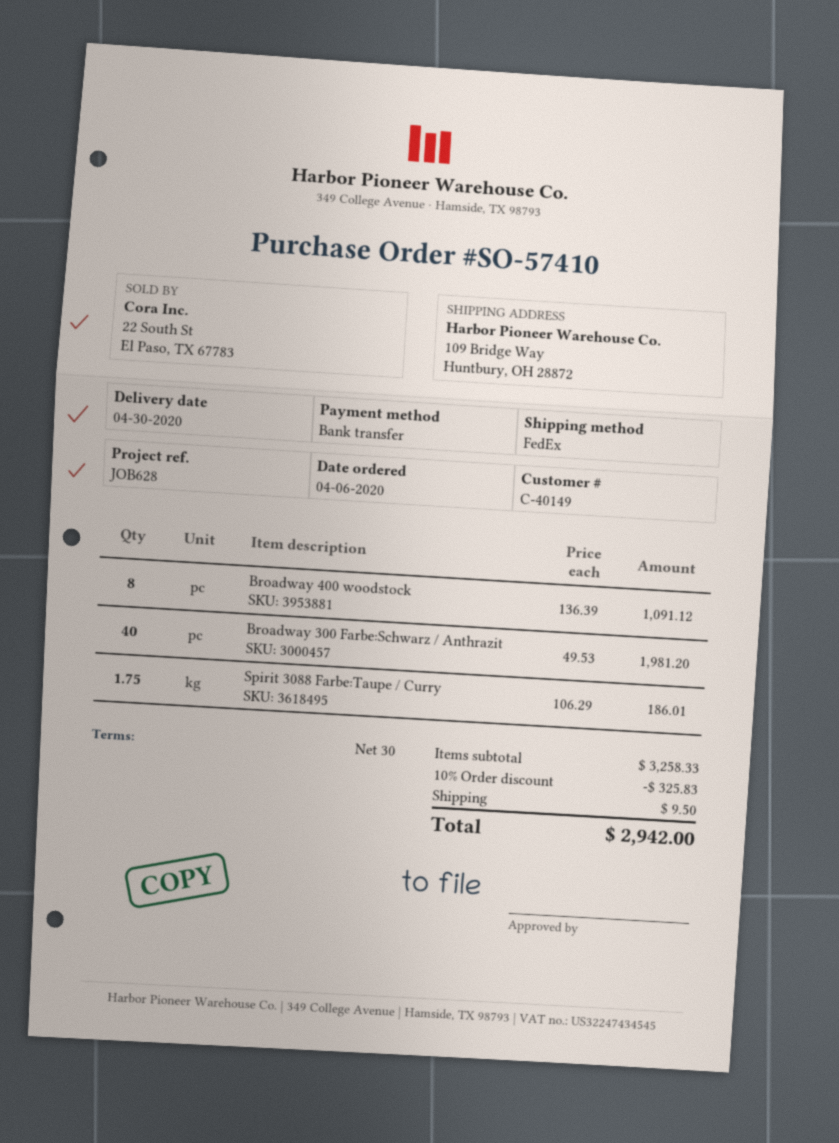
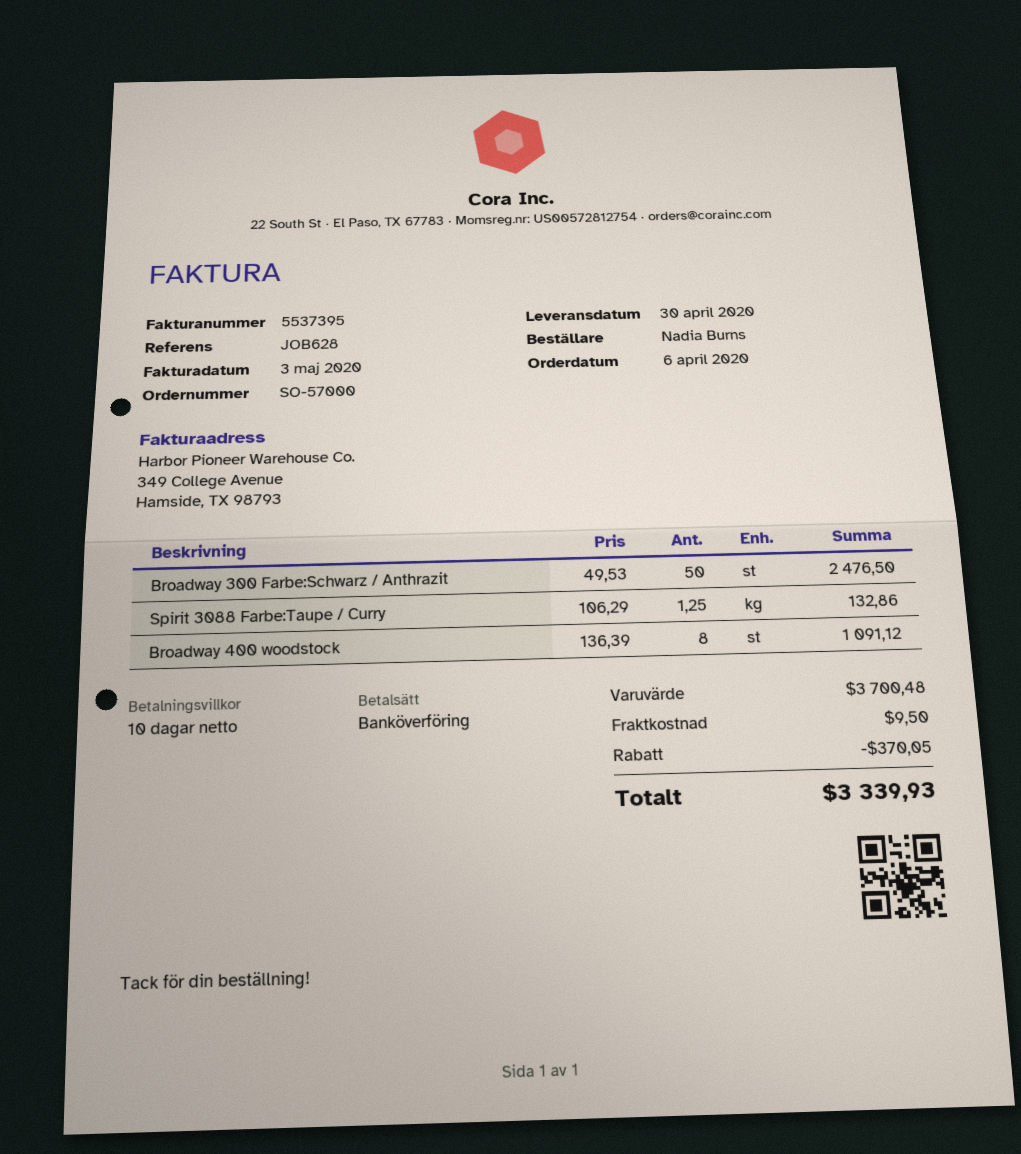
order number: SO-57410 -> SO-57000
payment terms: 30 days -> 10 days
Broadway 300 Farbe:Schwarz / Anthrazit: 40 x 49.53 = 1981.20 -> 50 x 49.53 = 2476.50
Spirit 3088 Farbe:Taupe / Curry: 1.75 x 106.29 = 186.01 -> 1.25 x 106.29 = 132.86
subtotal: 3258.33 -> 3700.48
discount: 325.83 -> 370.05
total: 2942.00 -> 3339.93

